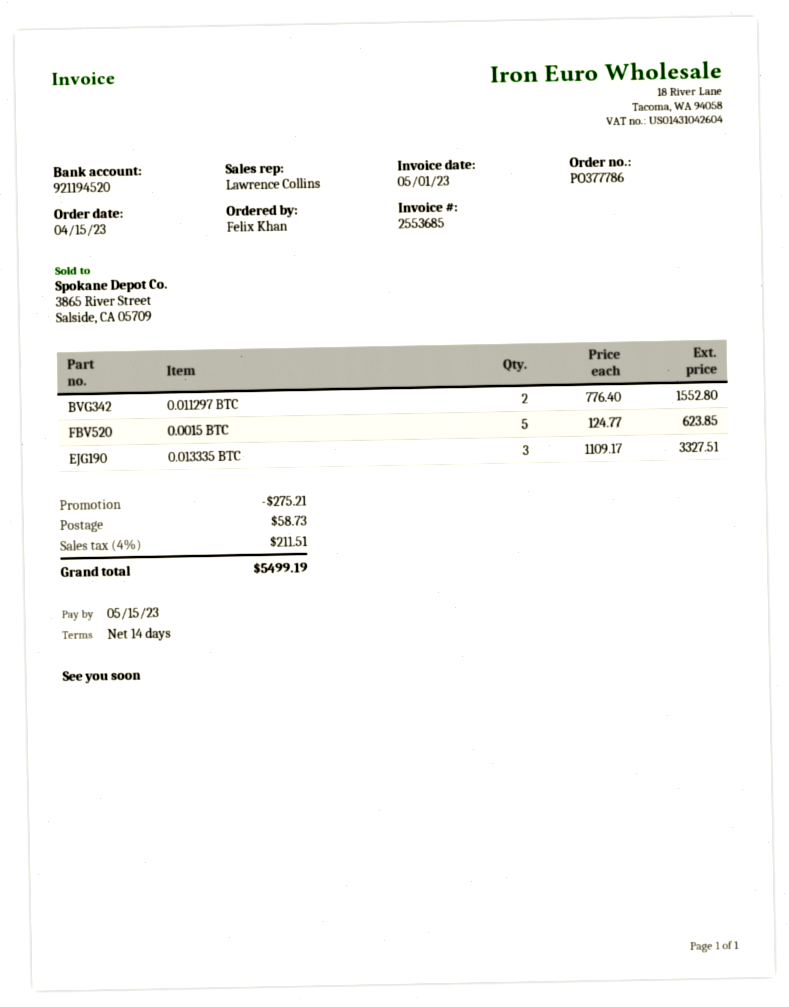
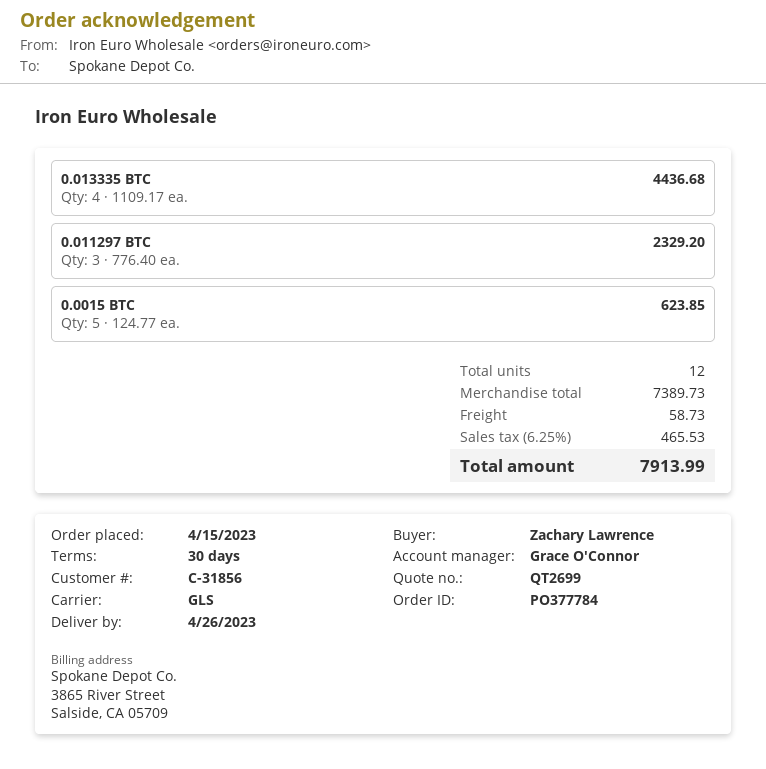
order number: PO377786 -> PO377784
payment terms: 14 days -> 30 days
ordered by: Felix Khan -> Zachary Lawrence
sales rep: Lawrence Collins -> Grace O'Connor
0.011297 BTC: 2 x 776.40 = 1552.80 -> 3 x 776.40 = 2329.20
0.013335 BTC: 3 x 1109.17 = 3327.51 -> 4 x 1109.17 = 4436.68
discount: 275.21 -> none
tax: 4% = 211.51 -> 6.25% = 465.53
total: 5499.19 -> 7913.99

